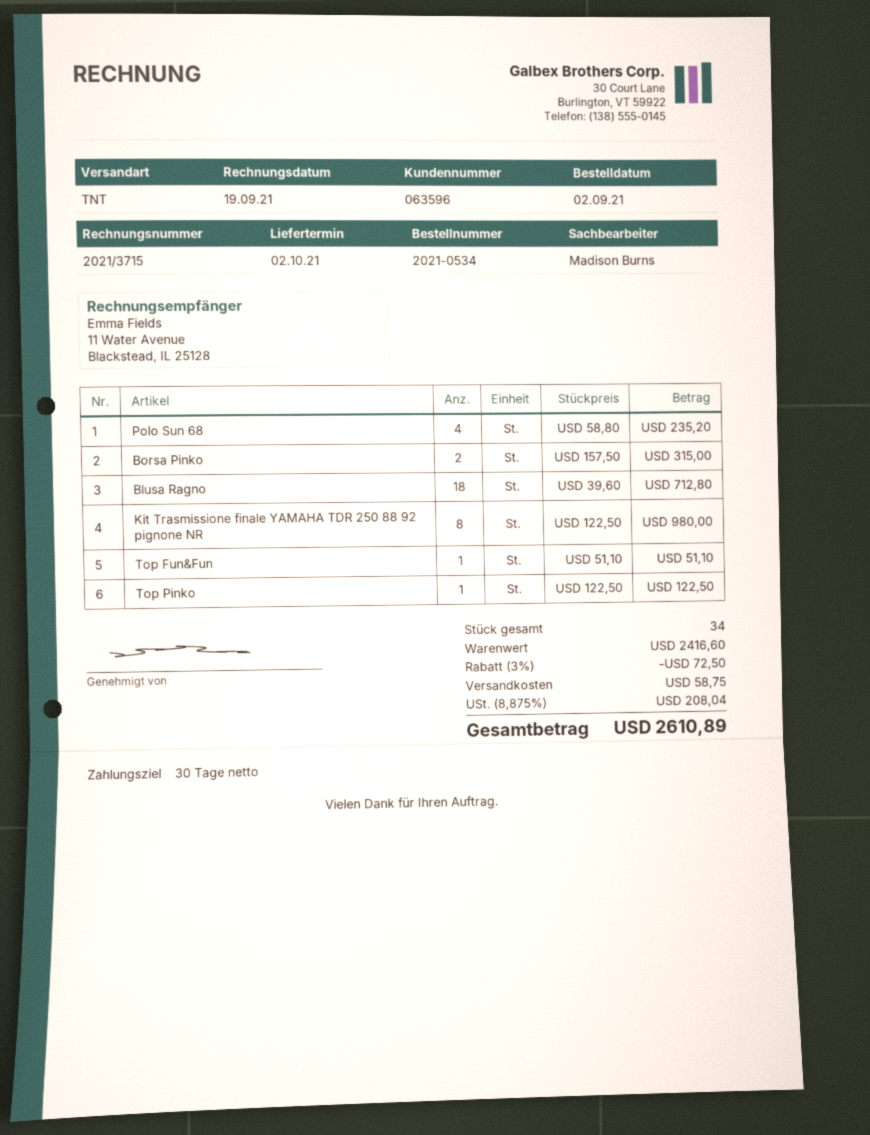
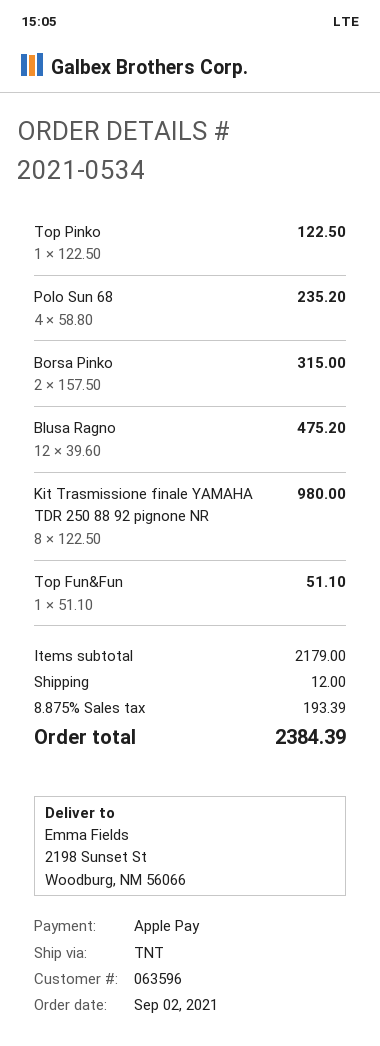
Blusa Ragno: 18 x 39.60 = 712.80 -> 12 x 39.60 = 475.20
subtotal: 2416.60 -> 2179.00
discount: 3% = 72.50 -> none
shipping: 58.75 -> 12.00
tax: 8.875% = 208.04 -> 8.875% = 193.39
total: 2610.89 -> 2384.39

